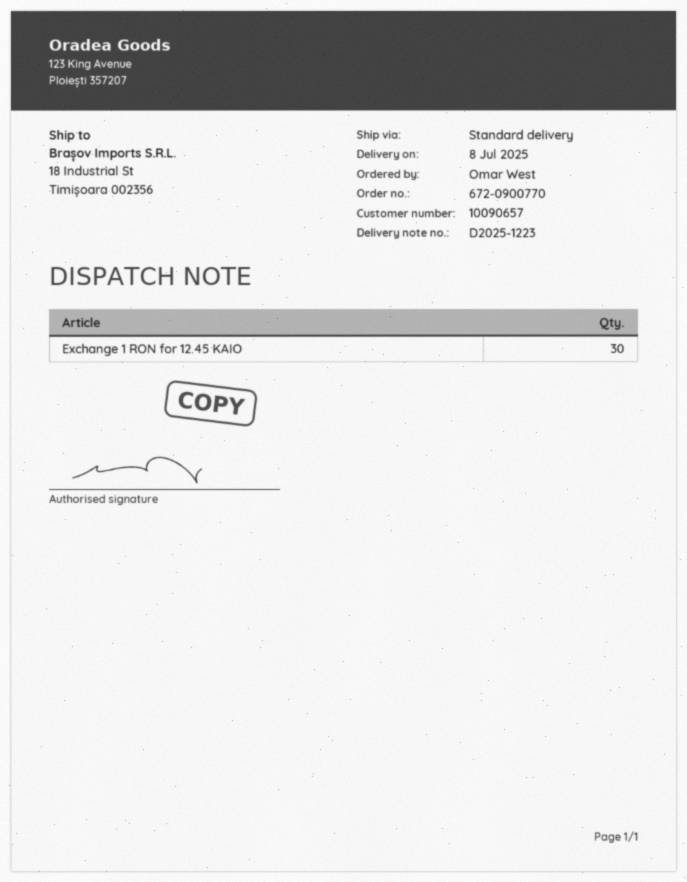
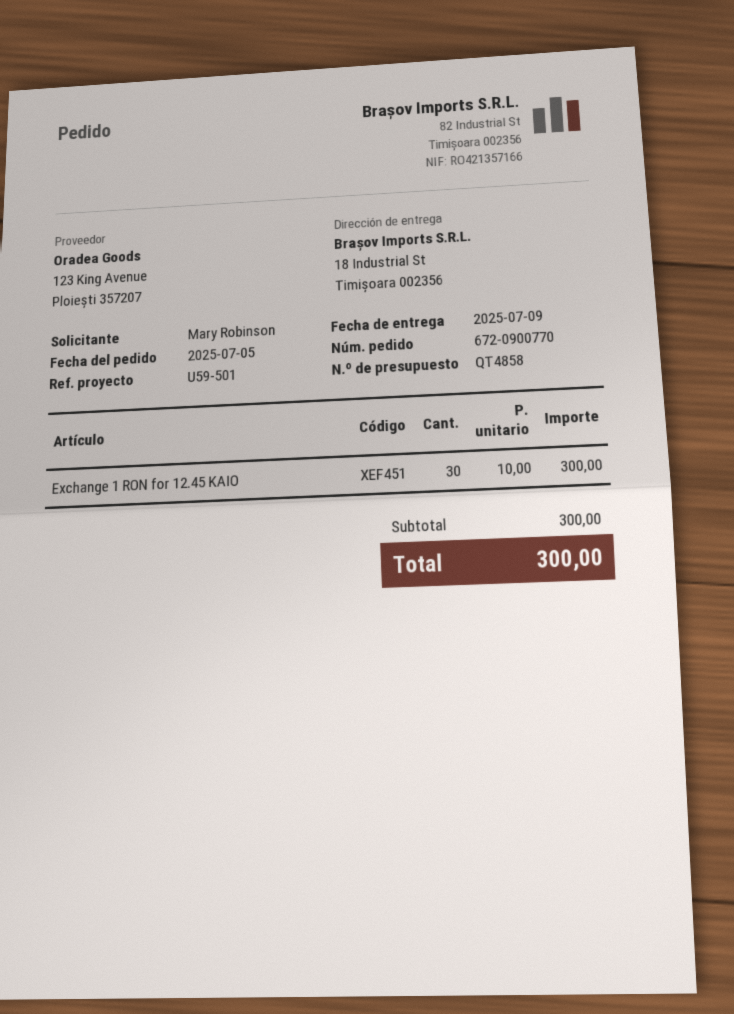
delivery date: 2025-07-08 -> 2025-07-09
ordered by: Omar West -> Mary Robinson

